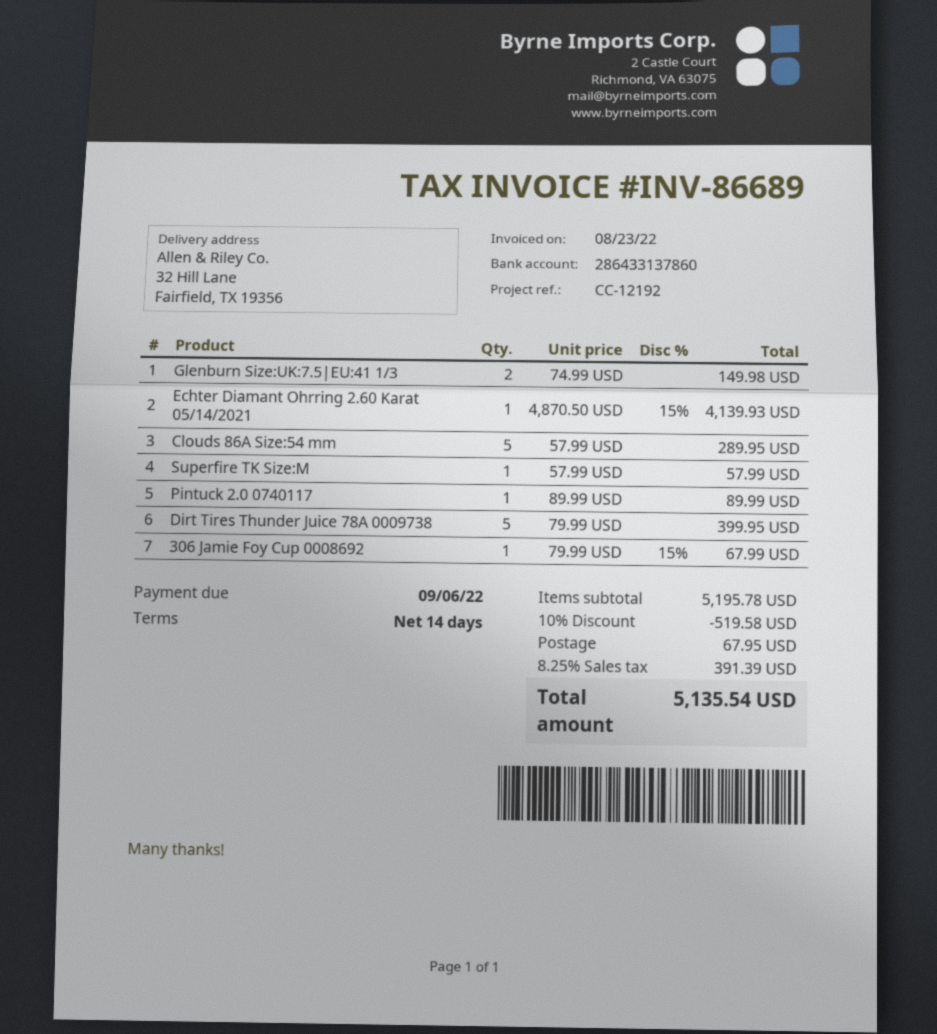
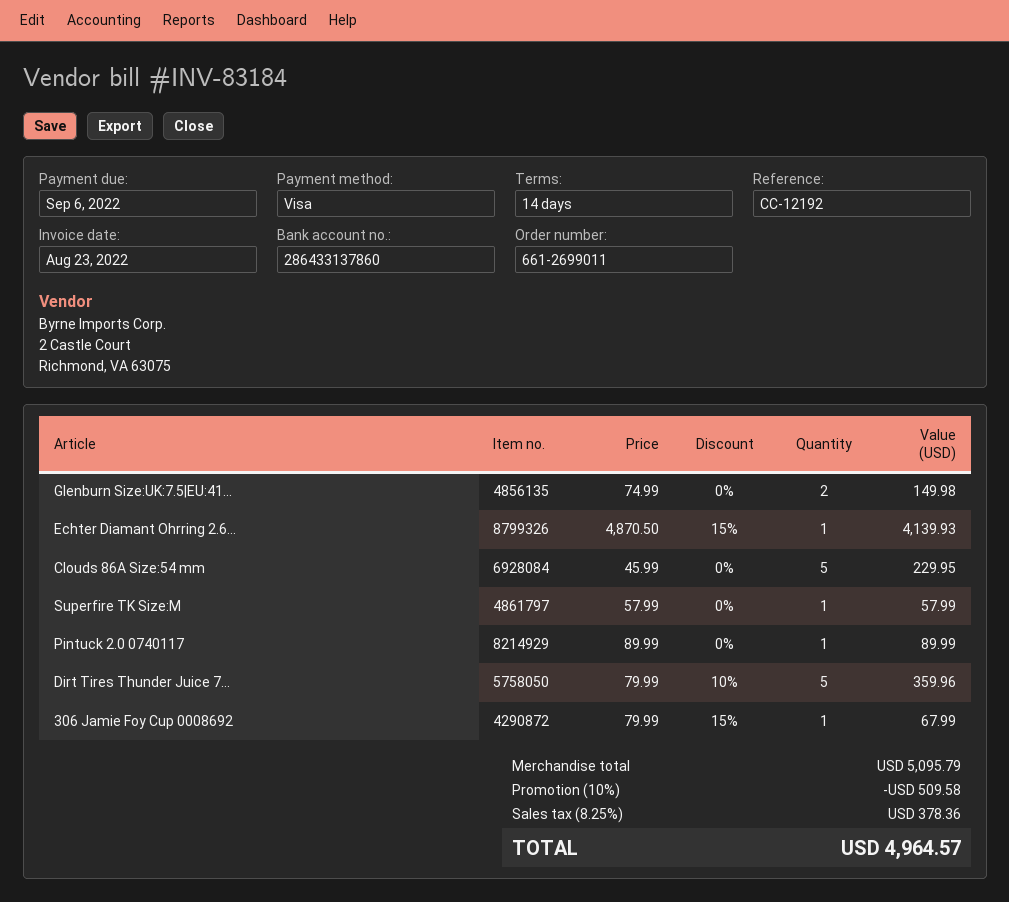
invoice number: INV-86689 -> INV-83184
Clouds 86A Size:54 mm: 5 x 57.99 = 289.95 -> 5 x 45.99 = 229.95
Dirt Tires Thunder Juice 78A 0009738: 5 x 79.99 = 399.95 -> 5 x 79.99 - 10% = 359.96
subtotal: 5195.78 -> 5095.79
discount: 10% = 519.58 -> 10% = 509.58
shipping: 67.95 -> none
tax: 8.25% = 391.39 -> 8.25% = 378.36
total: 5135.54 -> 4964.57

